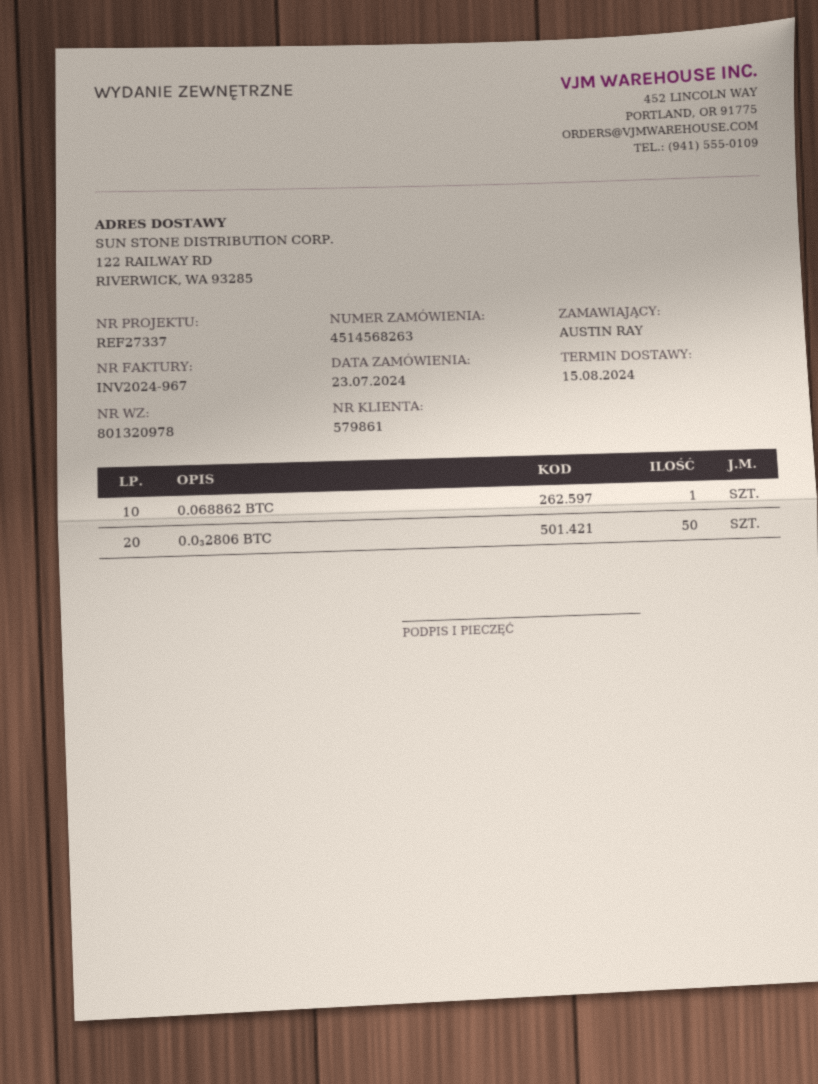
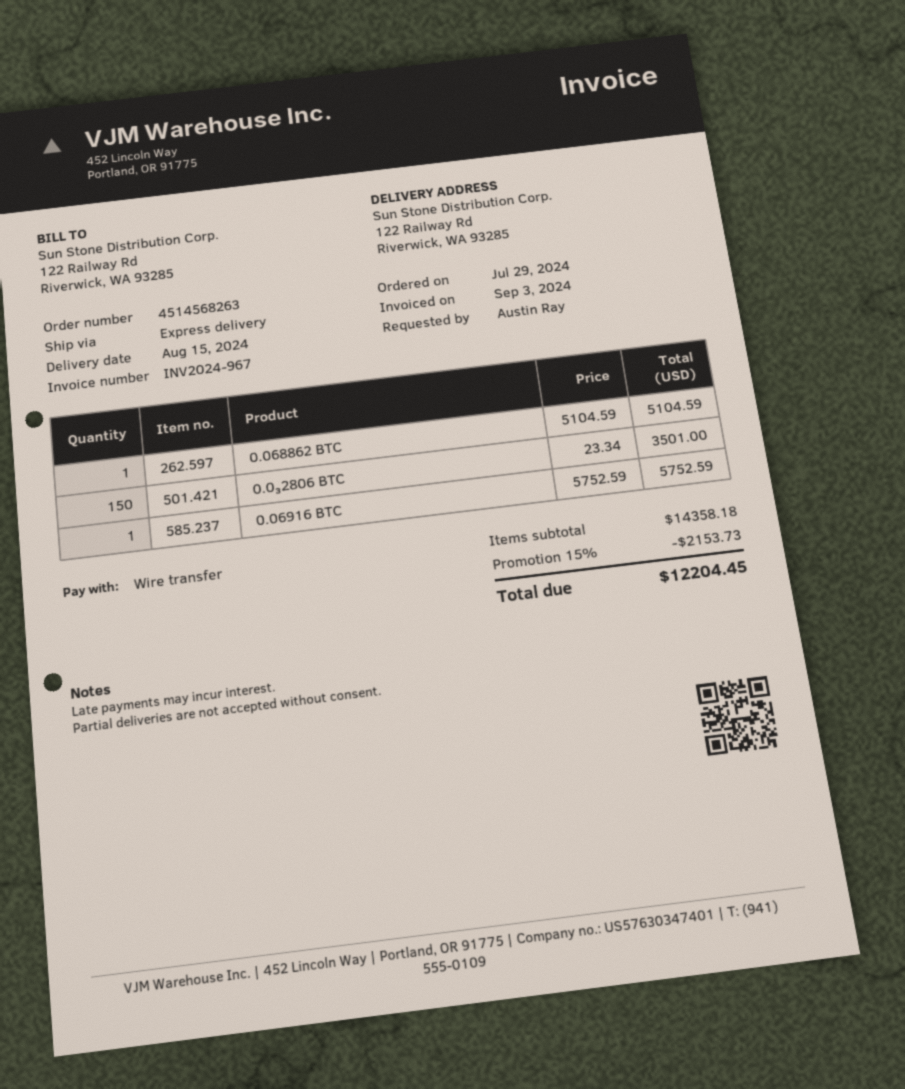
order date: 2024-07-23 -> 2024-07-29
0.0₃2806 BTC: 50 -> 150
0.06916 BTC: none -> 1

